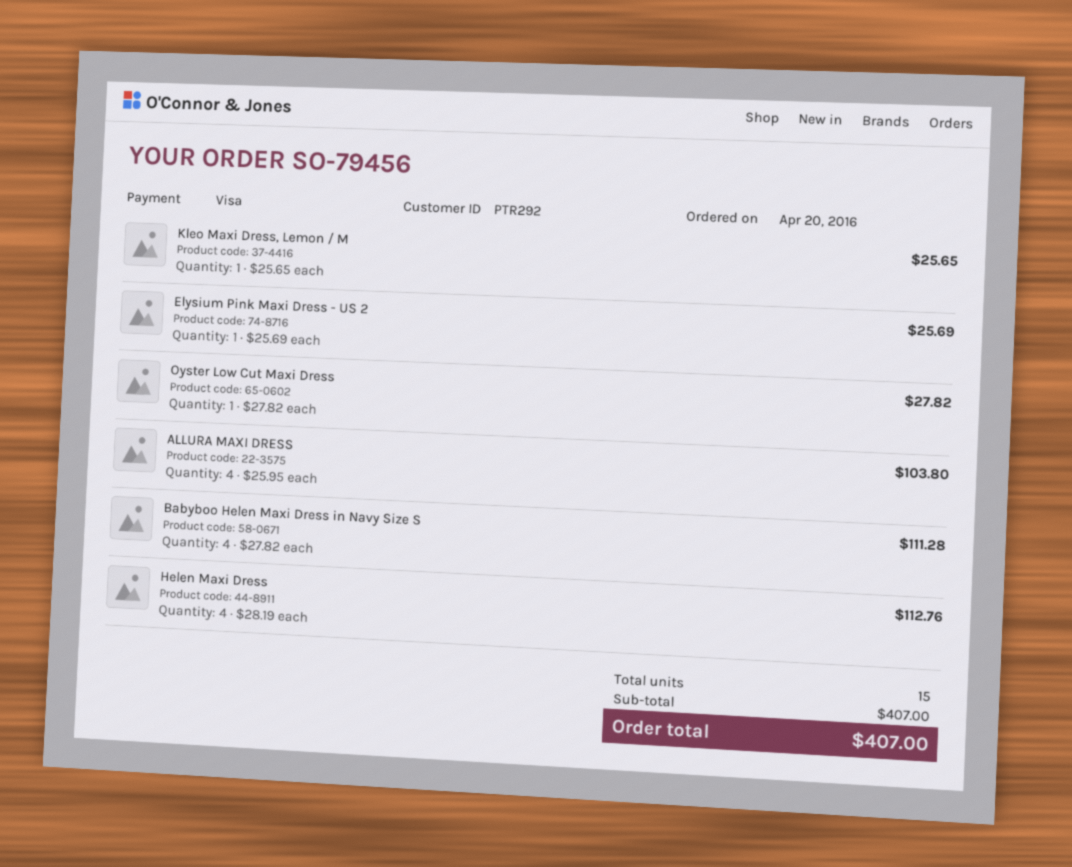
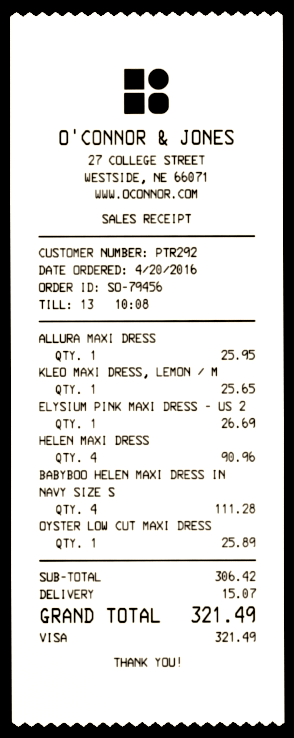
Elysium Pink Maxi Dress - US 2: 1 for 25.69 -> 1 for 26.69
Oyster Low Cut Maxi Dress: 1 for 27.82 -> 1 for 25.89
ALLURA MAXI DRESS: 4 for 103.80 -> 1 for 25.95
Helen Maxi Dress: 4 for 112.76 -> 4 for 90.96
subtotal: 407.00 -> 306.42
shipping: none -> 15.07
total: 407.00 -> 321.49

